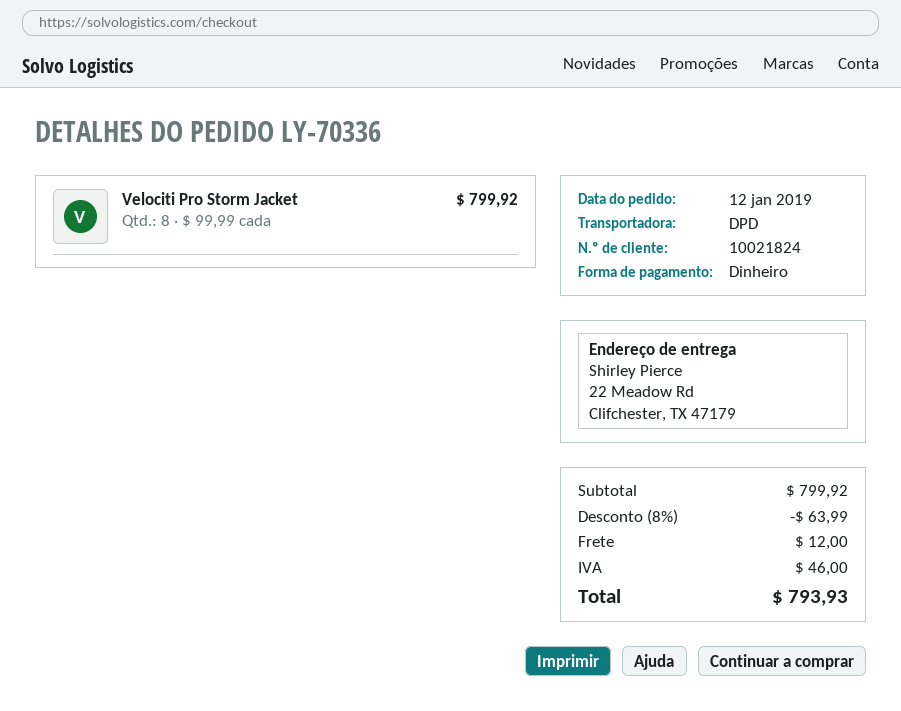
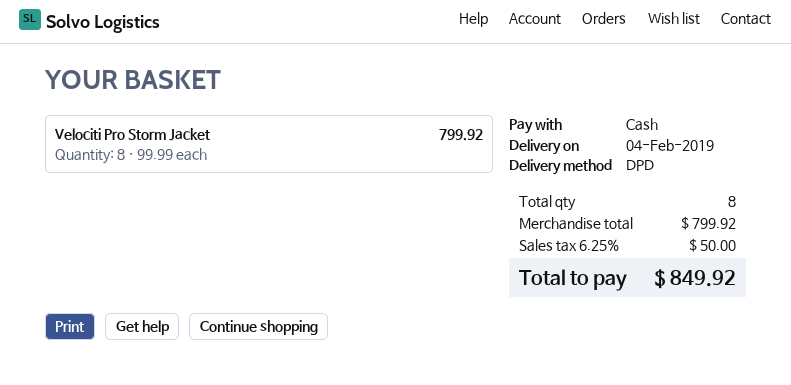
discount: 8% = 63.99 -> none
shipping: 12.00 -> none
tax: 46.00 -> 50.00
total: 793.93 -> 849.92

